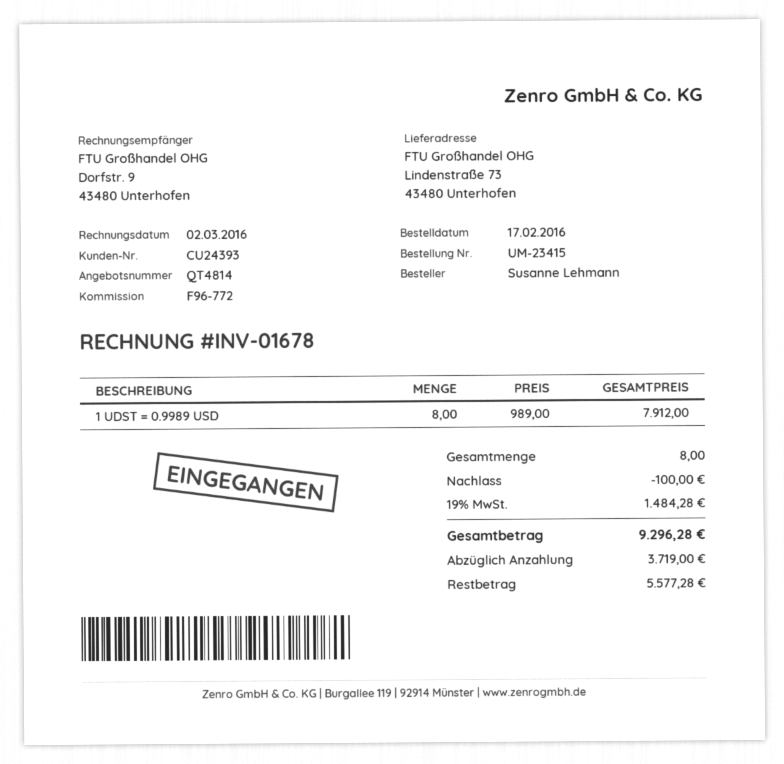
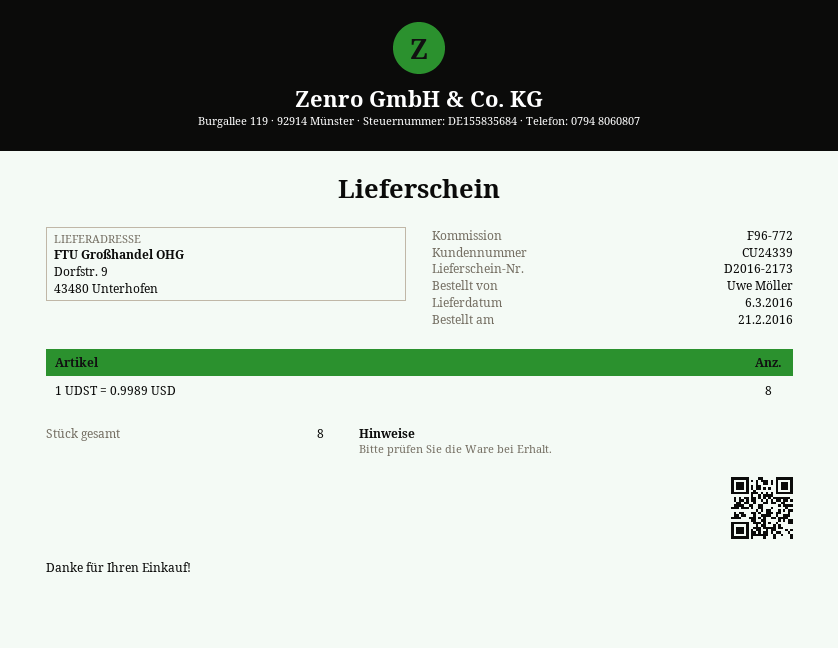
order date: 2016-02-17 -> 2016-02-21
customer number: CU24393 -> CU24339
ordered by: Susanne Lehmann -> Uwe Möller
ship to: Lindenstraße 73, 43480 Unterhofen -> Dorfstr. 9, 43480 Unterhofen

